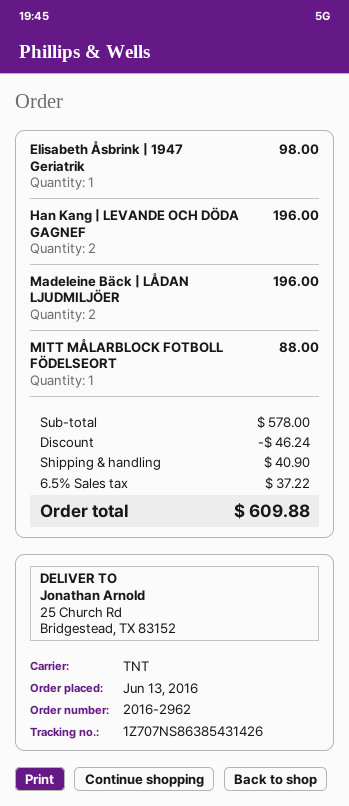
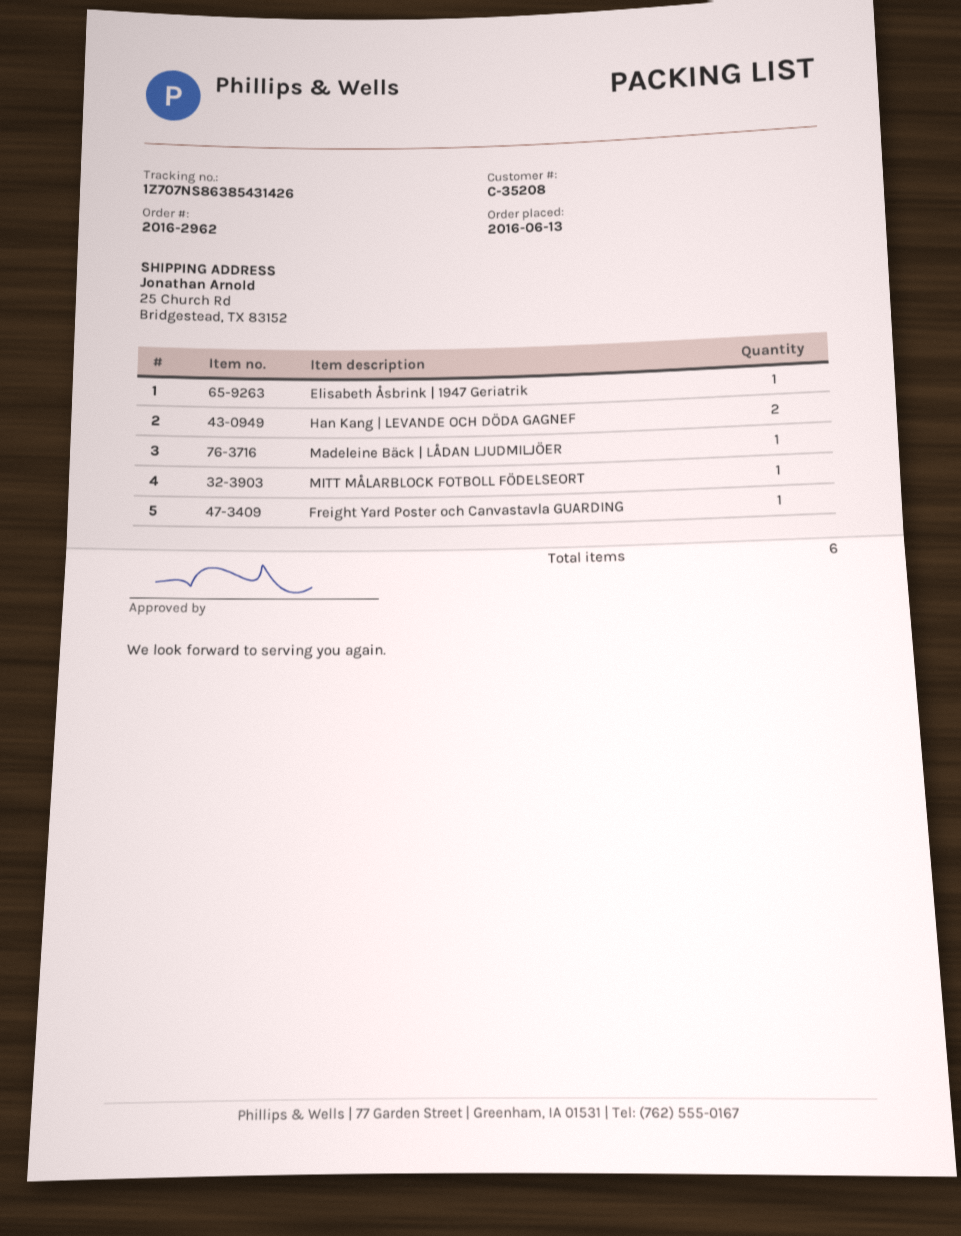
Madeleine Bäck | LÅDAN LJUDMILJÖER: 2 -> 1
Freight Yard Poster och Canvastavla GUARDING: none -> 1

